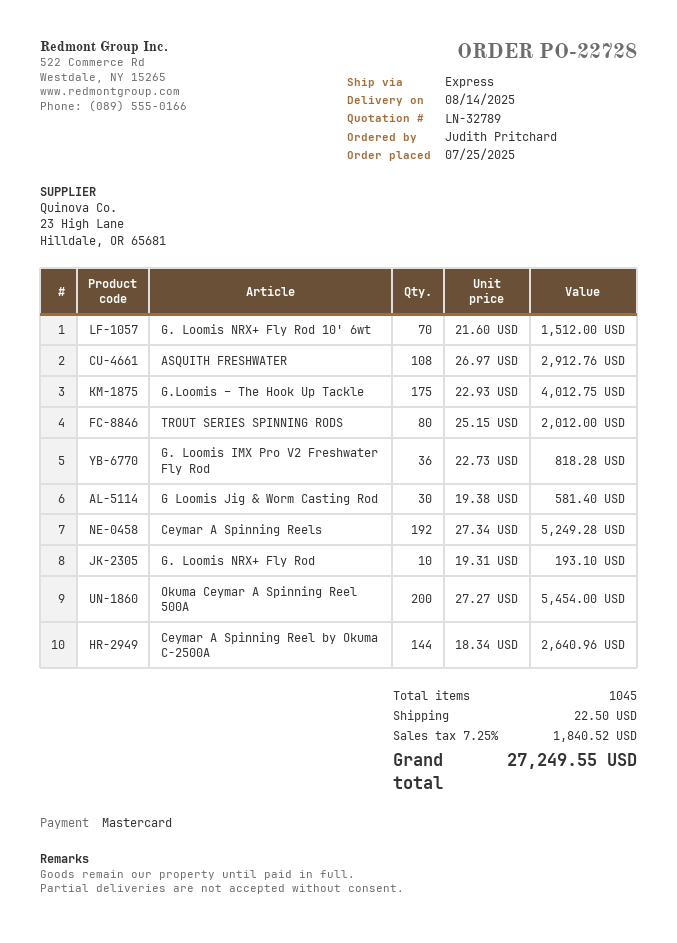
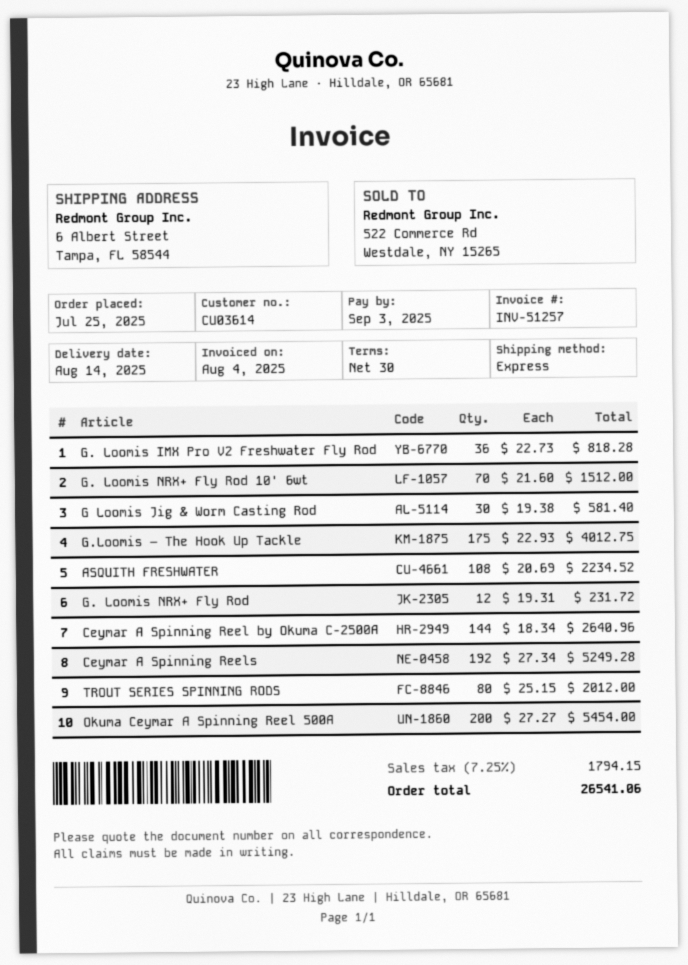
ASQUITH FRESHWATER: 108 x 26.97 = 2912.76 -> 108 x 20.69 = 2234.52
G. Loomis NRX+ Fly Rod: 10 x 19.31 = 193.10 -> 12 x 19.31 = 231.72
shipping: 22.50 -> none
tax: 7.25% = 1840.52 -> 7.25% = 1794.15
total: 27249.55 -> 26541.06

